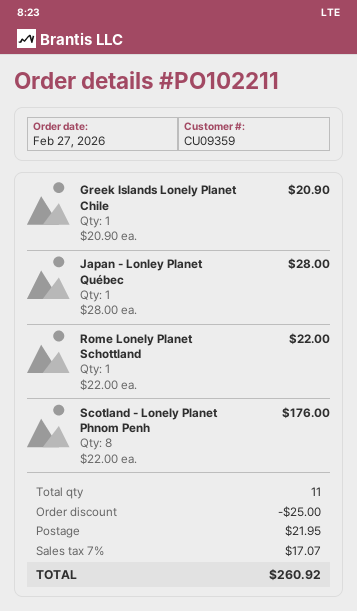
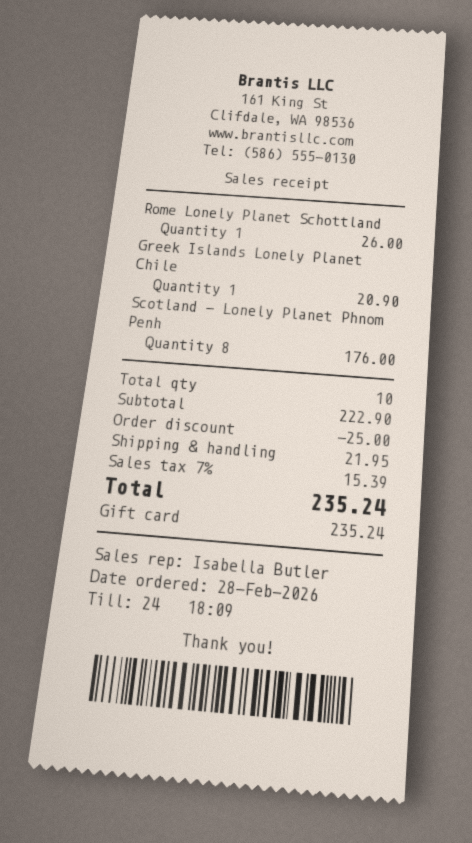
order date: 2026-02-27 -> 2026-02-28
Japan - Lonley Planet Québec: 1 for 28.00 -> none
Rome Lonely Planet Schottland: 1 for 22.00 -> 1 for 26.00
total quantity: 11 -> 10
tax: 7% = 17.07 -> 7% = 15.39
total: 260.92 -> 235.24

